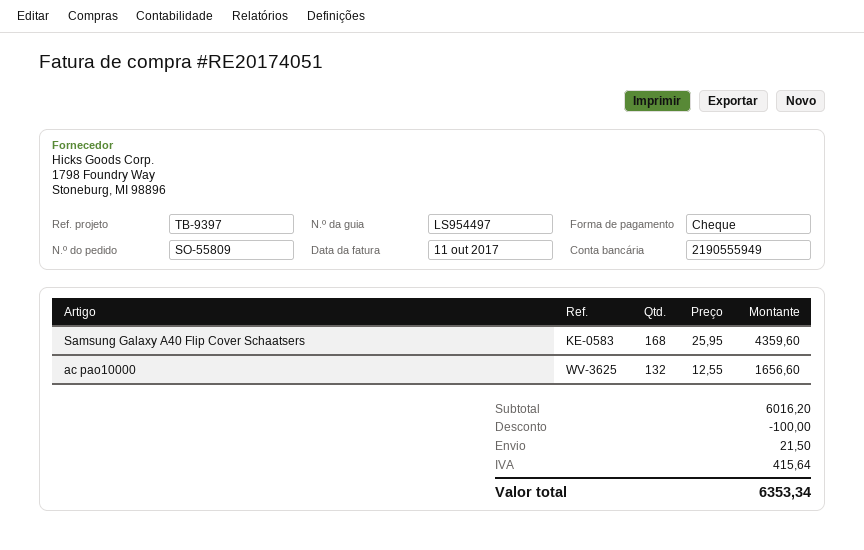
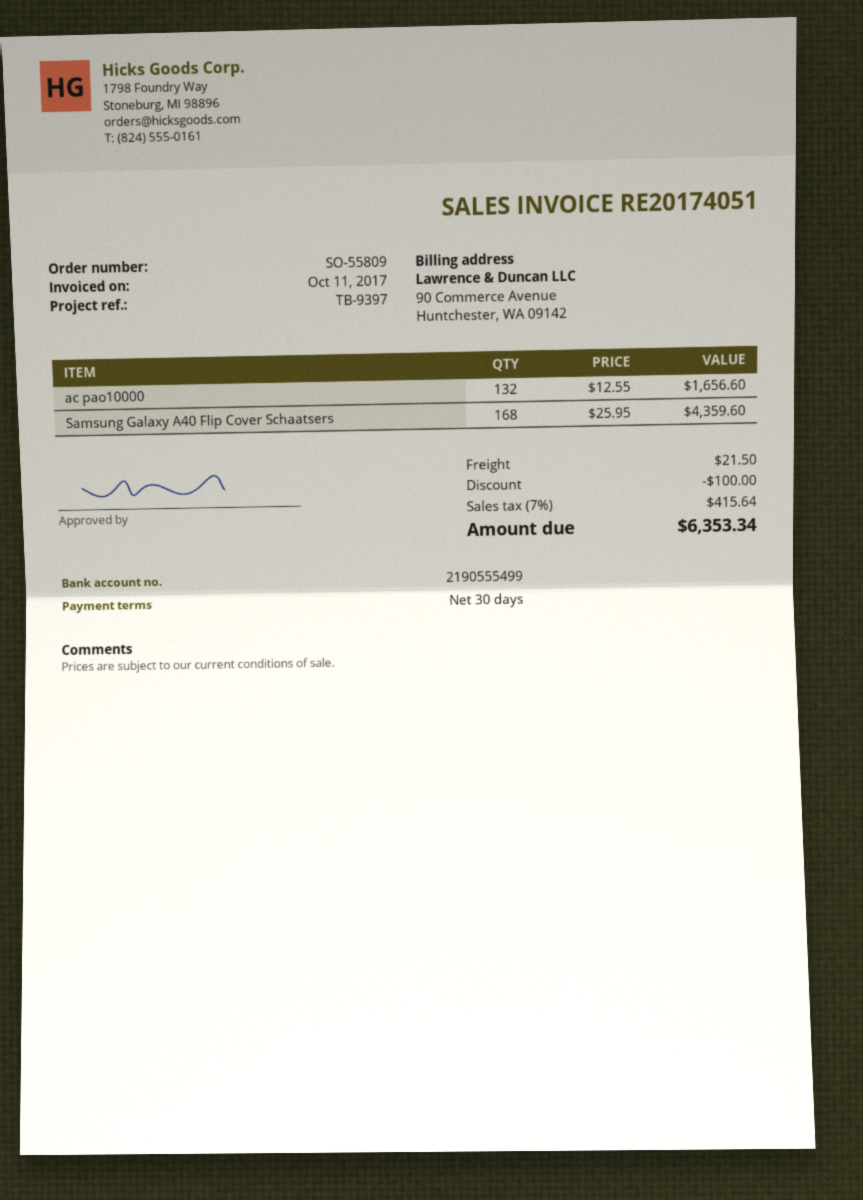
bank account: 2190555949 -> 2190555499

